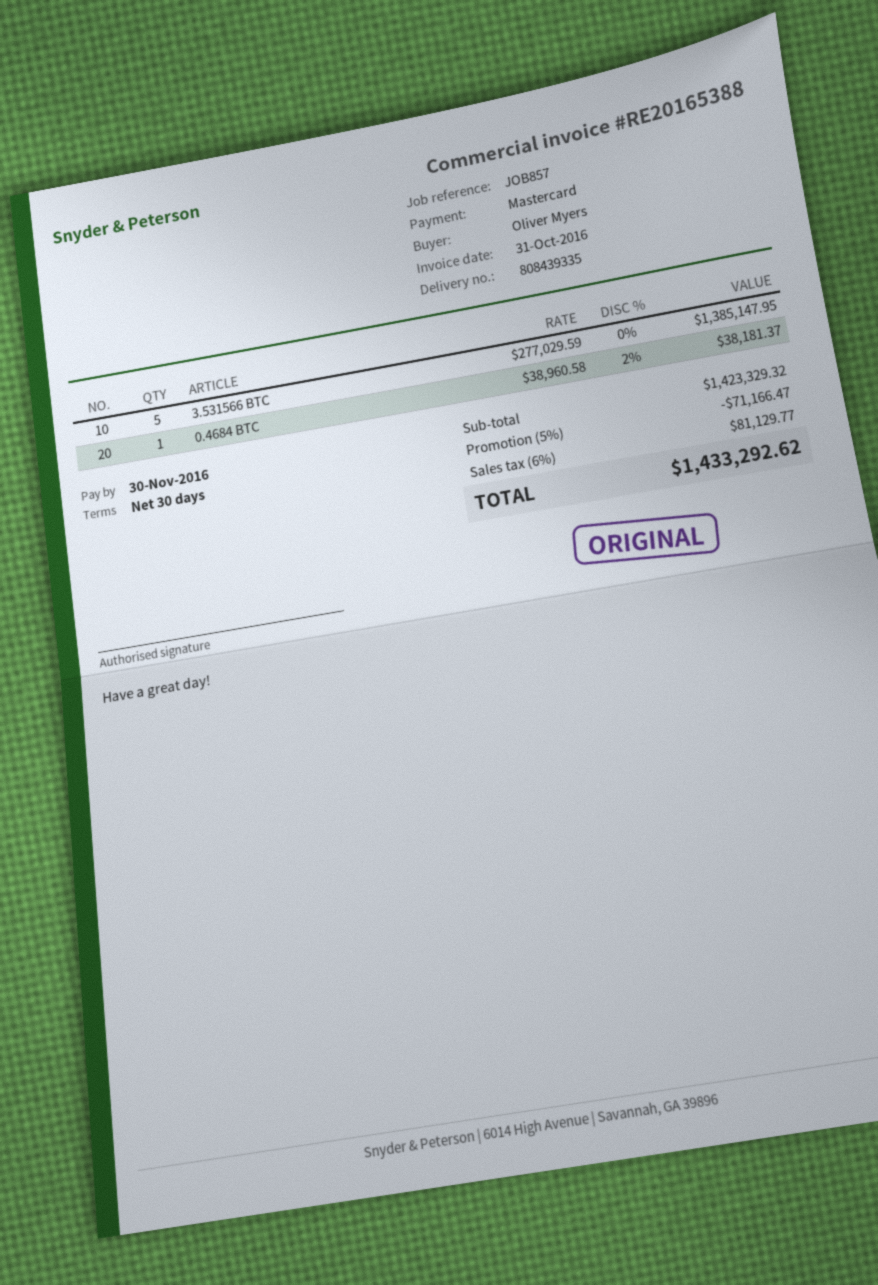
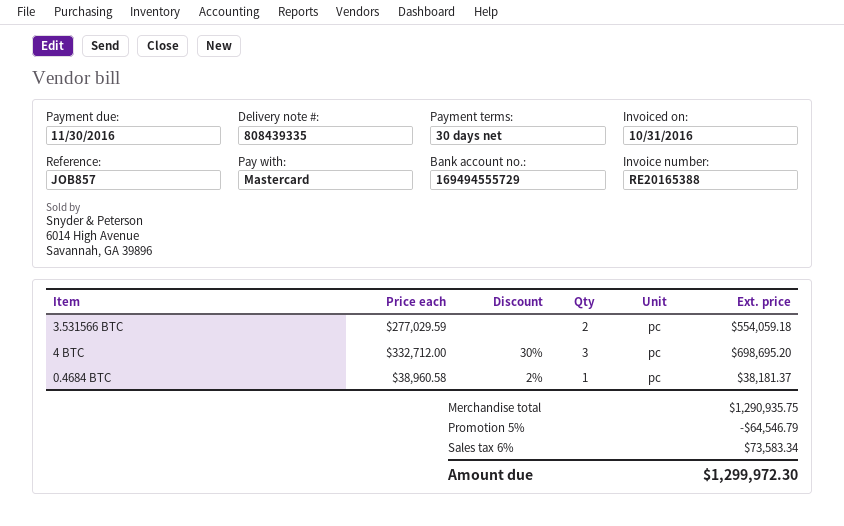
3.531566 BTC: 5 x 277029.59 = 1385147.95 -> 2 x 277029.59 = 554059.18
4 BTC: none -> 3 x 332712.00 - 30% = 698695.20
subtotal: 1423329.32 -> 1290935.75
discount: 5% = 71166.47 -> 5% = 64546.79
tax: 6% = 81129.77 -> 6% = 73583.34
total: 1433292.62 -> 1299972.30

